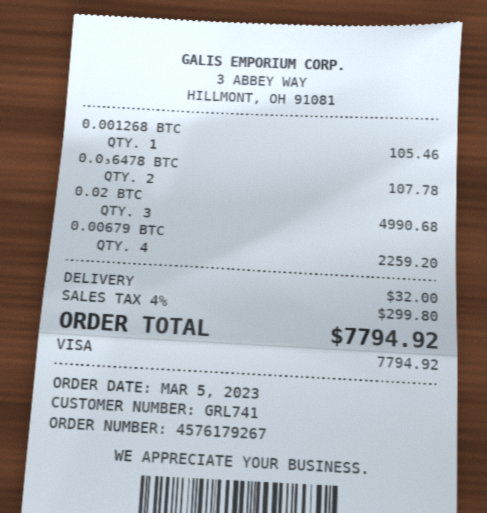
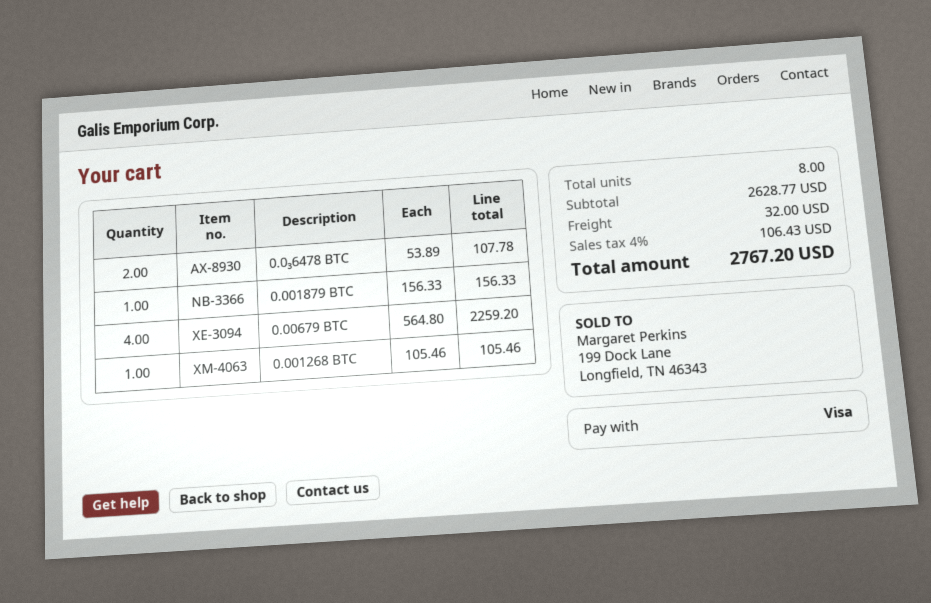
0.02 BTC: 3 for 4990.68 -> none
0.001879 BTC: none -> 1 for 156.33
tax: 4% = 299.80 -> 4% = 106.43
total: 7794.92 -> 2767.20

